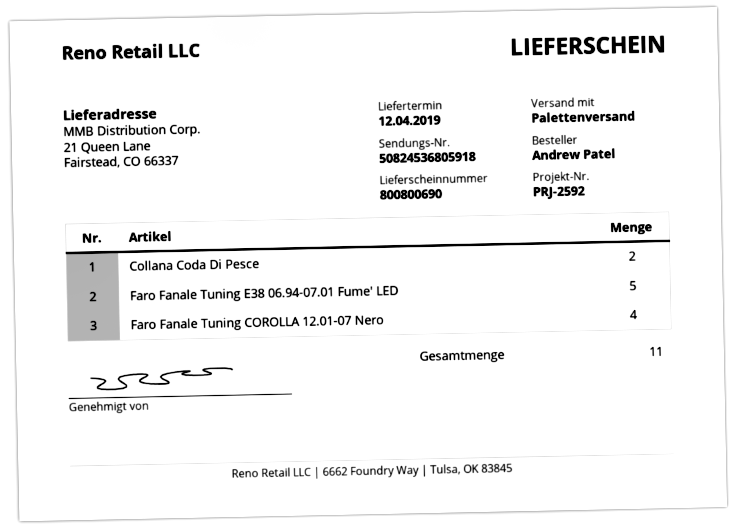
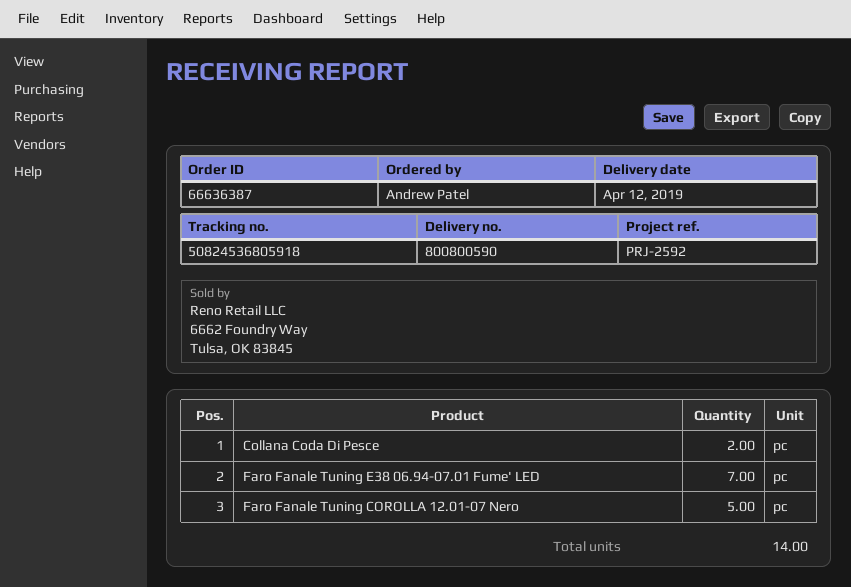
delivery note number: 800800690 -> 800800590
Faro Fanale Tuning E38 06.94-07.01 Fume' LED: 5 -> 7
Faro Fanale Tuning COROLLA 12.01-07 Nero: 4 -> 5
total quantity: 11 -> 14

